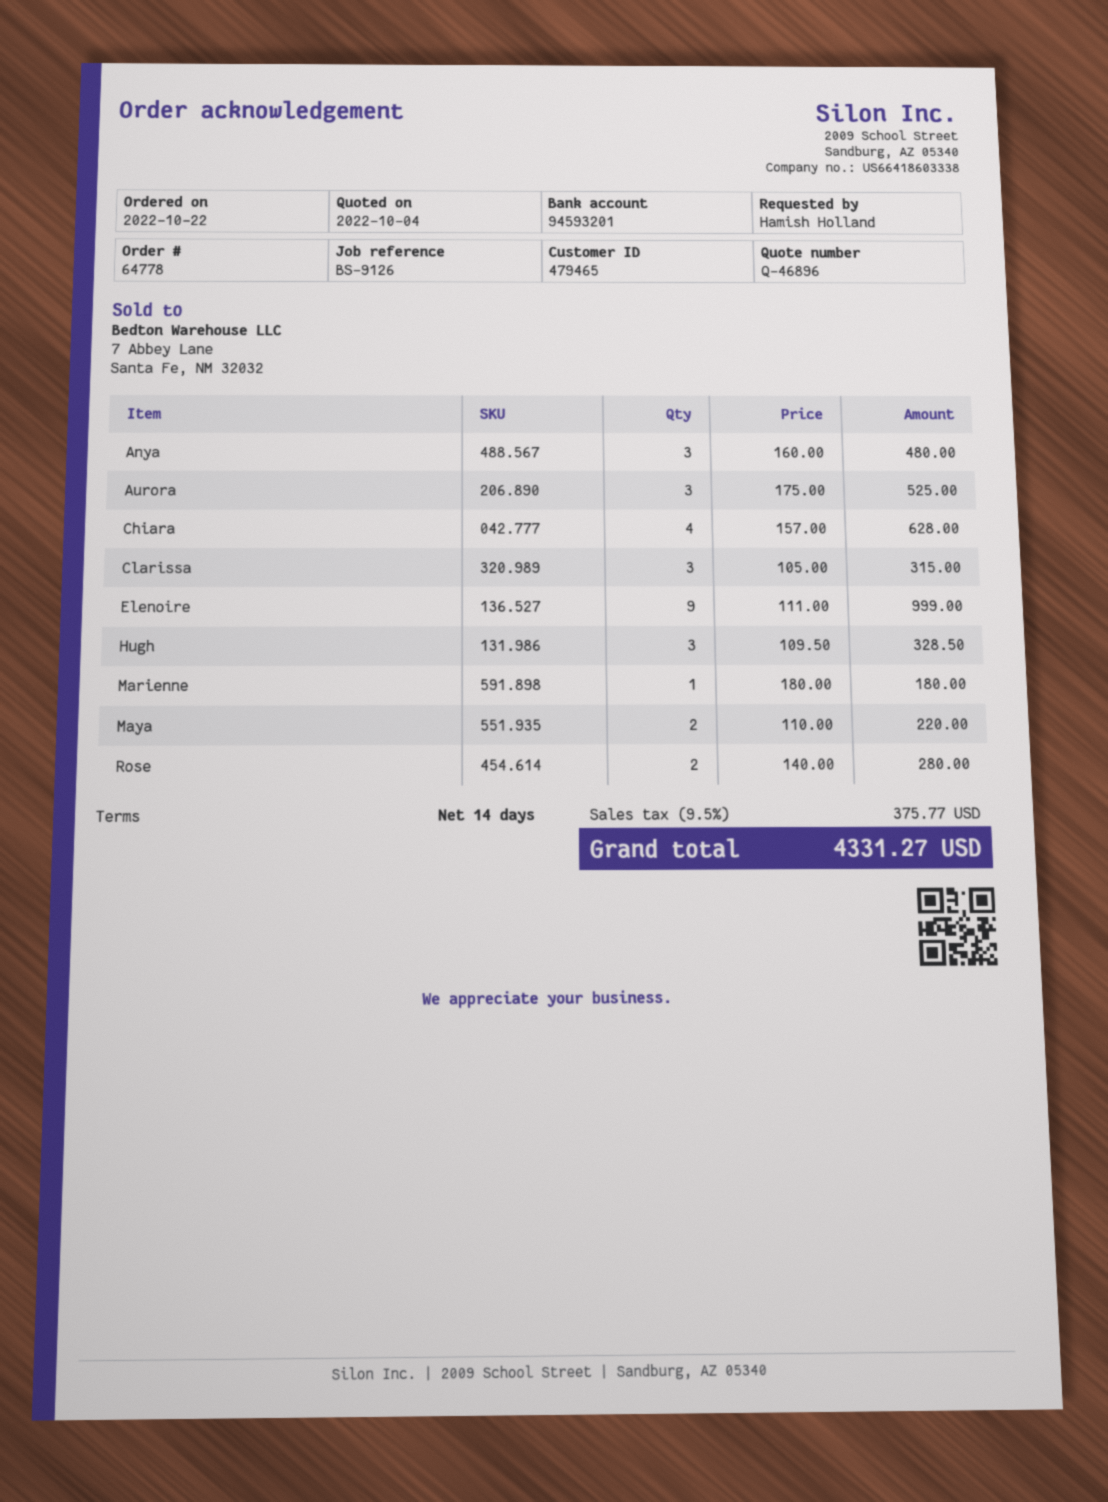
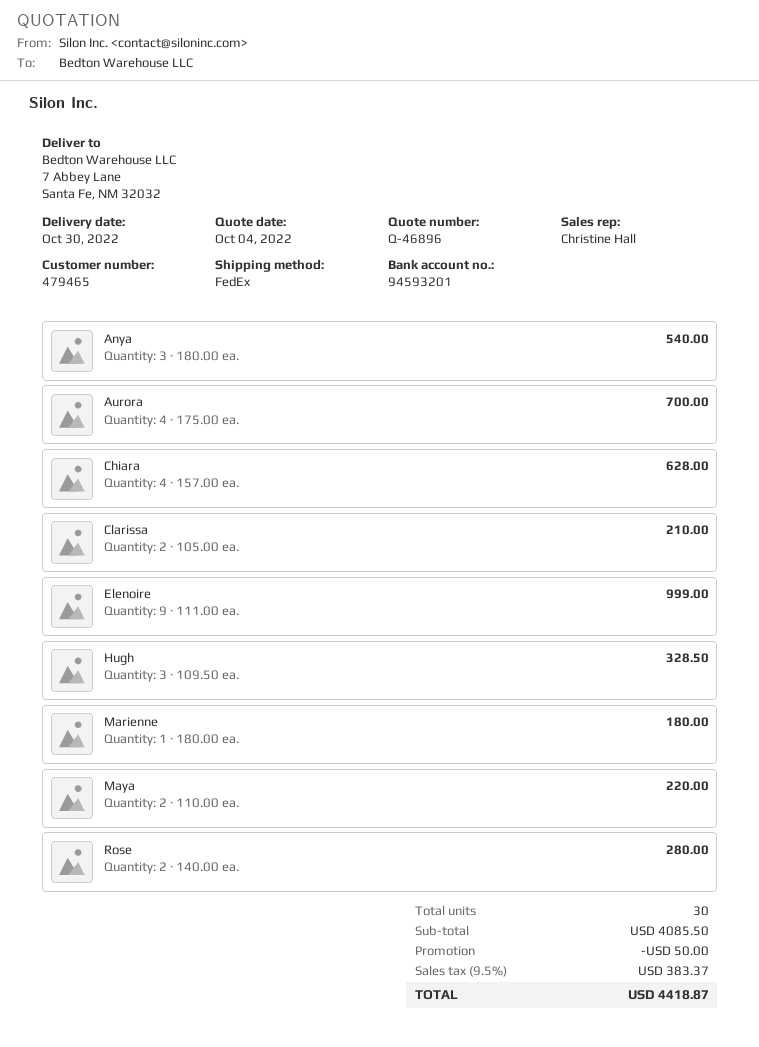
Anya: 3 x 160.00 = 480.00 -> 3 x 180.00 = 540.00
Aurora: 3 x 175.00 = 525.00 -> 4 x 175.00 = 700.00
Clarissa: 3 x 105.00 = 315.00 -> 2 x 105.00 = 210.00
discount: none -> 50.00
tax: 9.5% = 375.77 -> 9.5% = 383.37
total: 4331.27 -> 4418.87

